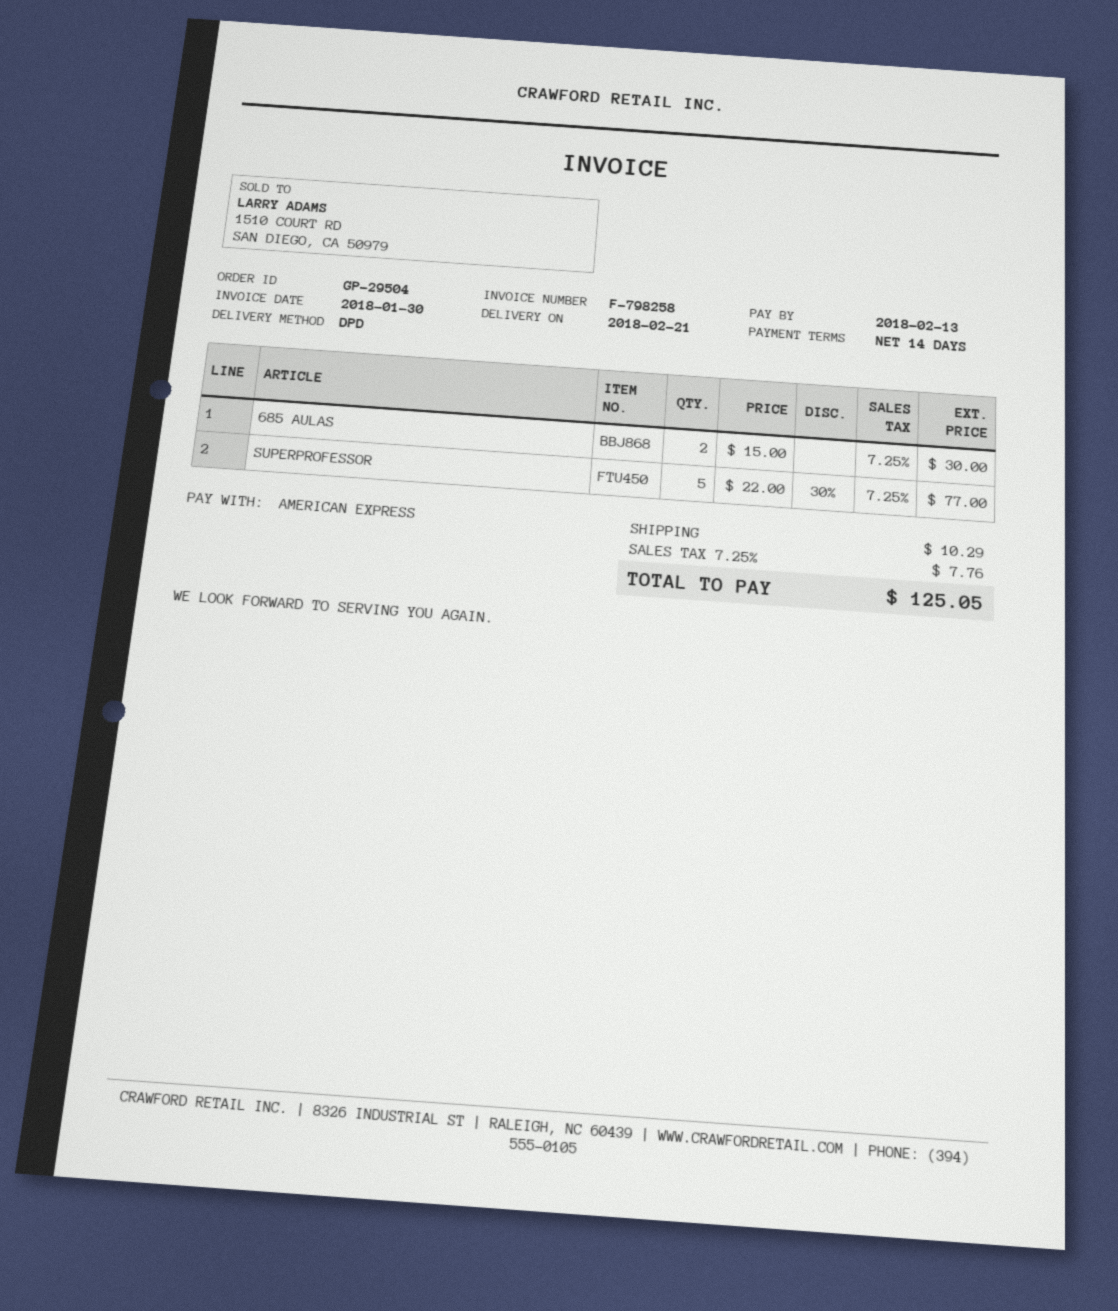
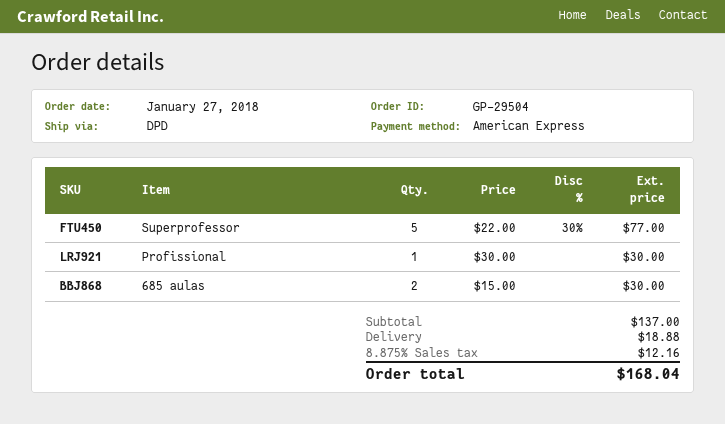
Profissional: none -> 1 x 30.00 = 30.00
shipping: 10.29 -> 18.88
tax: 7.25% = 7.76 -> 8.875% = 12.16
total: 125.05 -> 168.04

